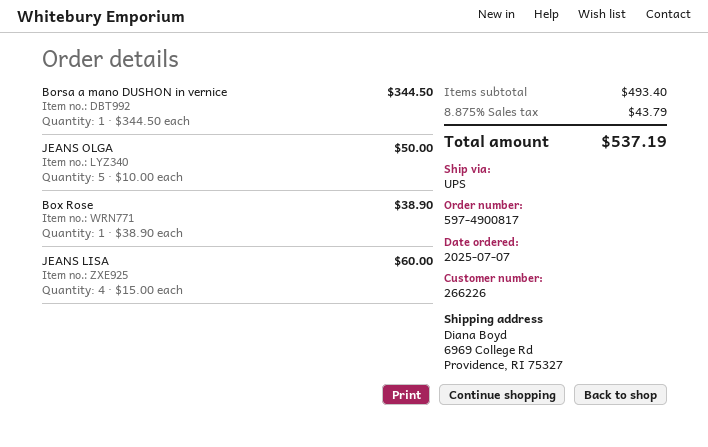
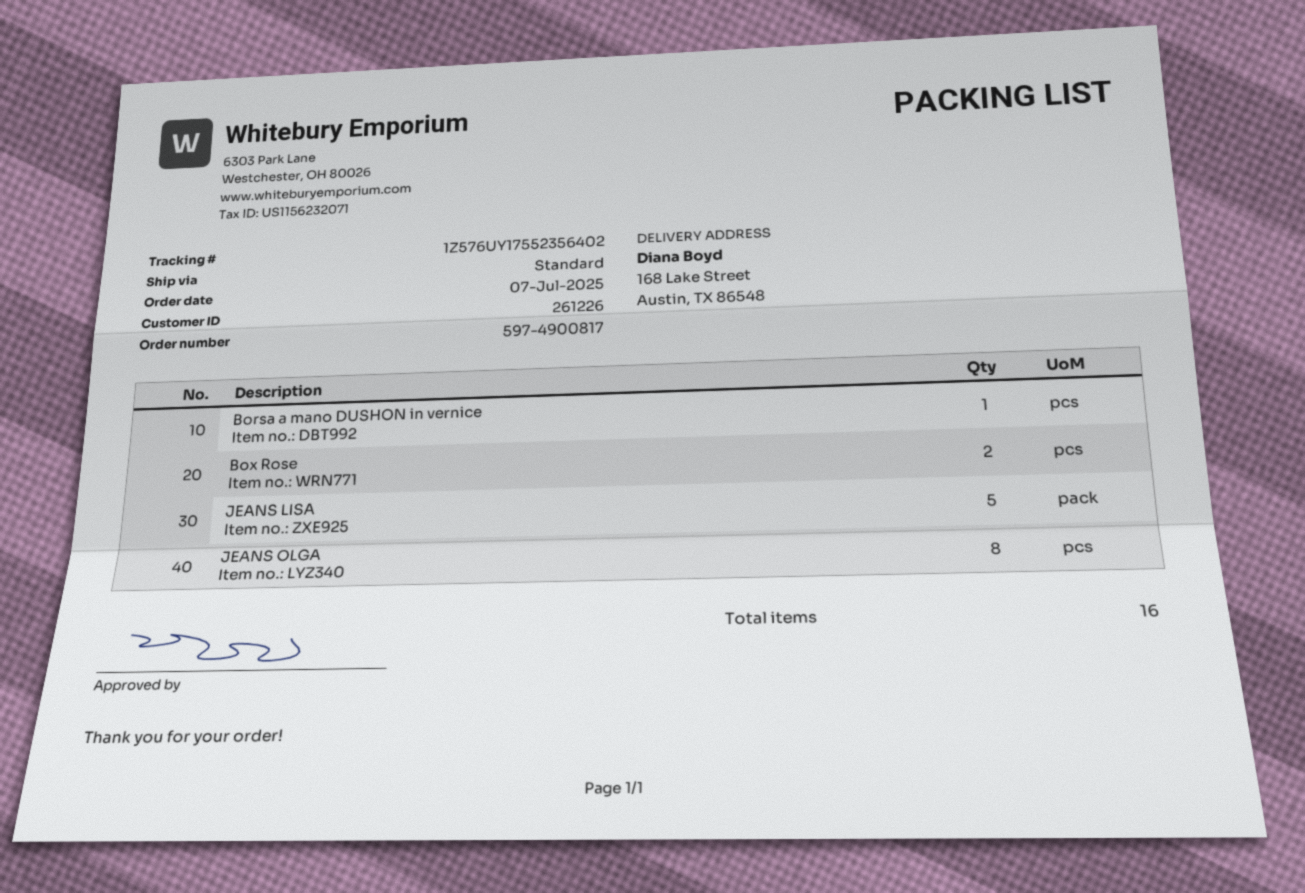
customer number: 266226 -> 261226
shipping method: UPS -> standard
ship to: 6969 College Rd, Providence, RI 75327 -> 168 Lake Street, Austin, TX 86548
JEANS OLGA: 5 -> 8
Box Rose: 1 -> 2
JEANS LISA: 4 -> 5

